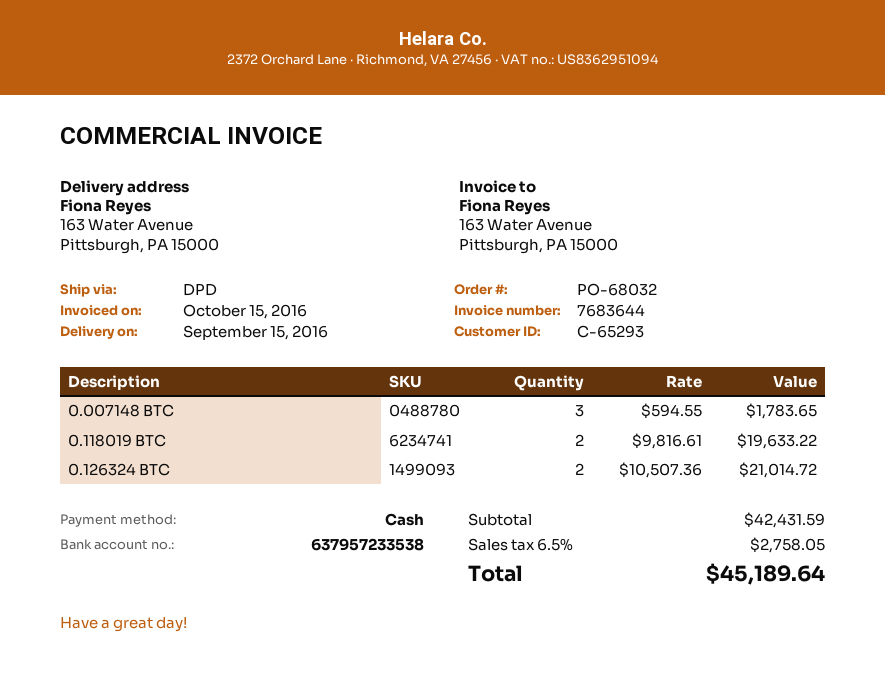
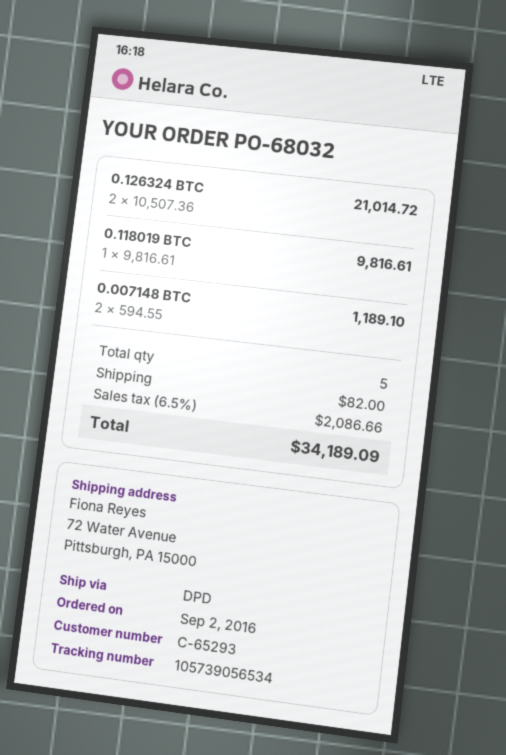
ship to: 163 Water Avenue, Pittsburgh, PA 15000 -> 72 Water Avenue, Pittsburgh, PA 15000
0.007148 BTC: 3 x 594.55 = 1783.65 -> 2 x 594.55 = 1189.10
0.118019 BTC: 2 x 9816.61 = 19633.22 -> 1 x 9816.61 = 9816.61
shipping: none -> 82.00
tax: 6.5% = 2758.05 -> 6.5% = 2086.66
total: 45189.64 -> 34189.09

